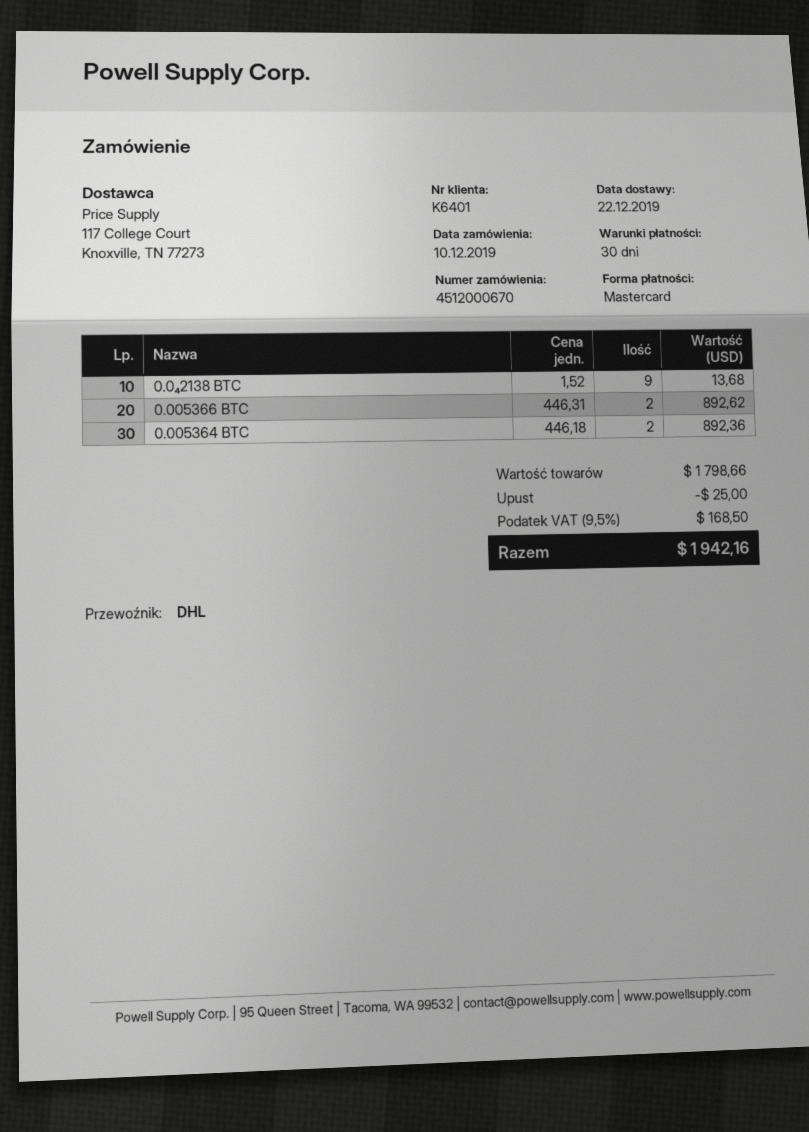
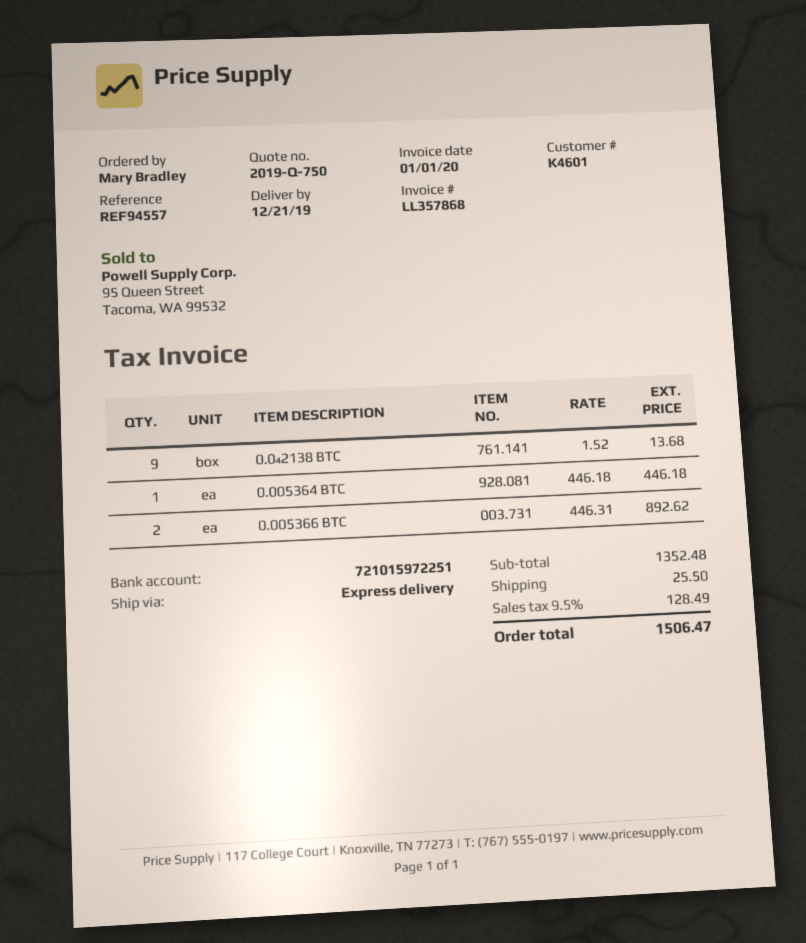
delivery date: 2019-12-22 -> 2019-12-21
customer number: K6401 -> K4601
shipping method: DHL -> express
0.005364 BTC: 2 x 446.18 = 892.36 -> 1 x 446.18 = 446.18
subtotal: 1798.66 -> 1352.48
discount: 25.00 -> none
shipping: none -> 25.50
tax: 9.5% = 168.50 -> 9.5% = 128.49
total: 1942.16 -> 1506.47

